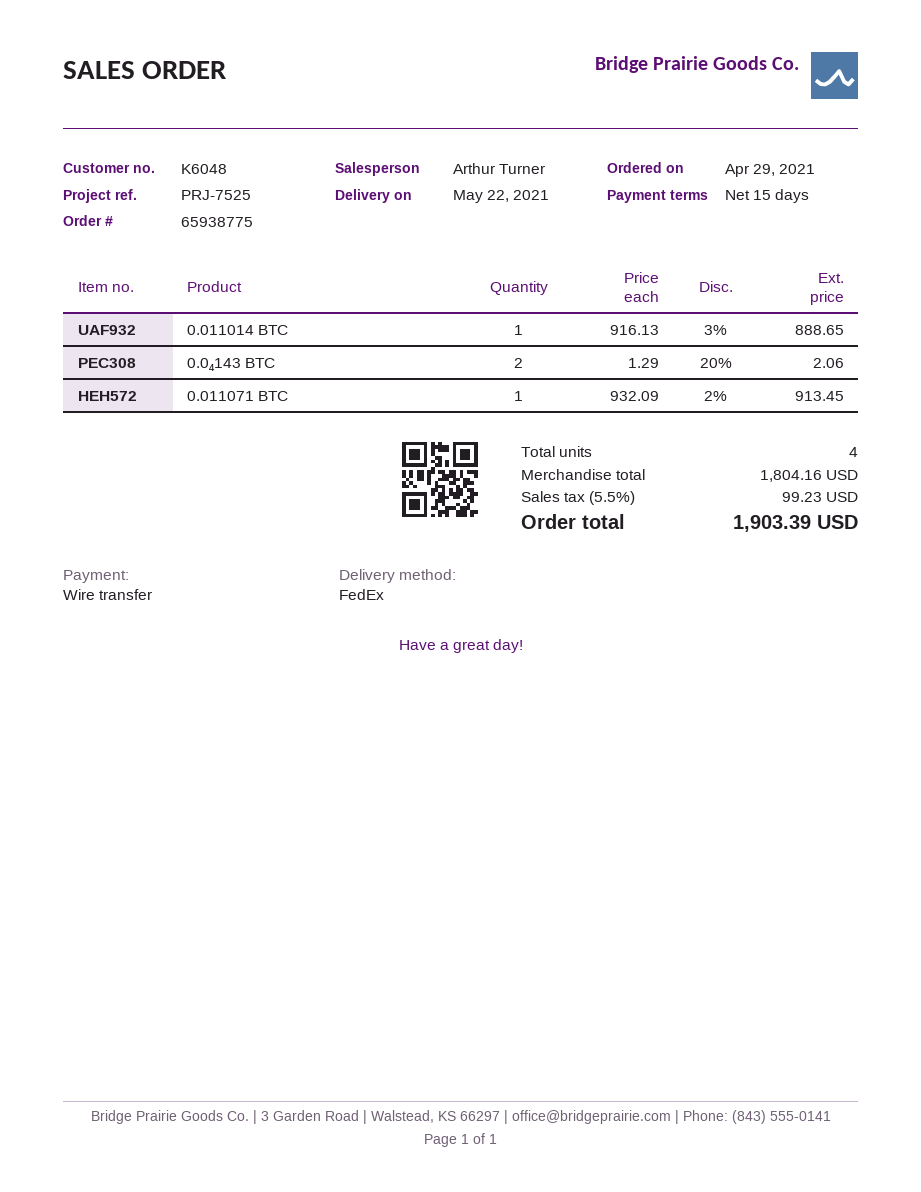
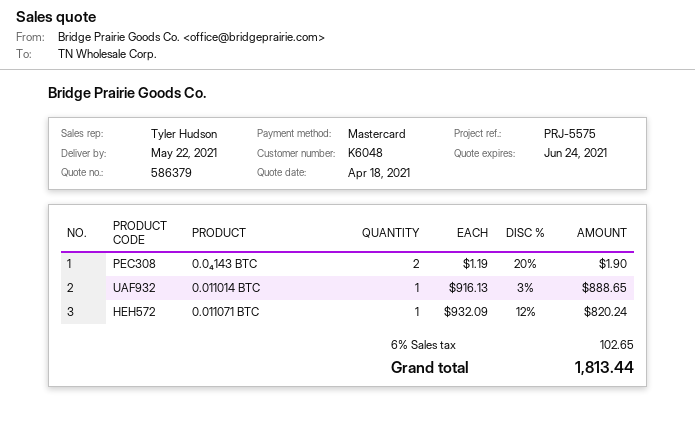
reference: PRJ-7525 -> PRJ-5575
sales rep: Arthur Turner -> Tyler Hudson
payment method: bank transfer -> Mastercard
0.0₄143 BTC: 2 x 1.29 - 20% = 2.06 -> 2 x 1.19 - 20% = 1.90
0.011071 BTC: 1 x 932.09 - 2% = 913.45 -> 1 x 932.09 - 12% = 820.24
tax: 5.5% = 99.23 -> 6% = 102.65
total: 1903.39 -> 1813.44

